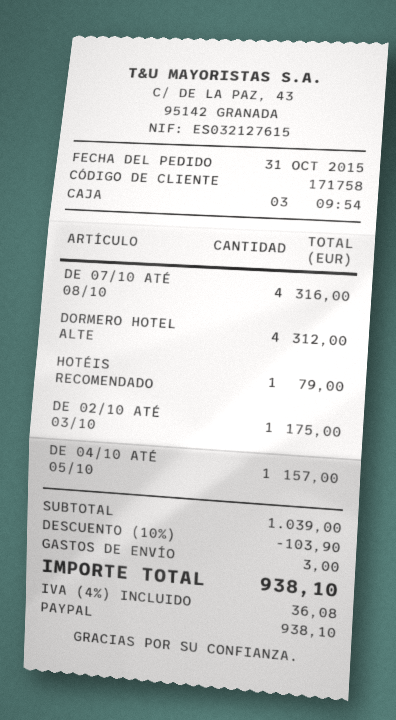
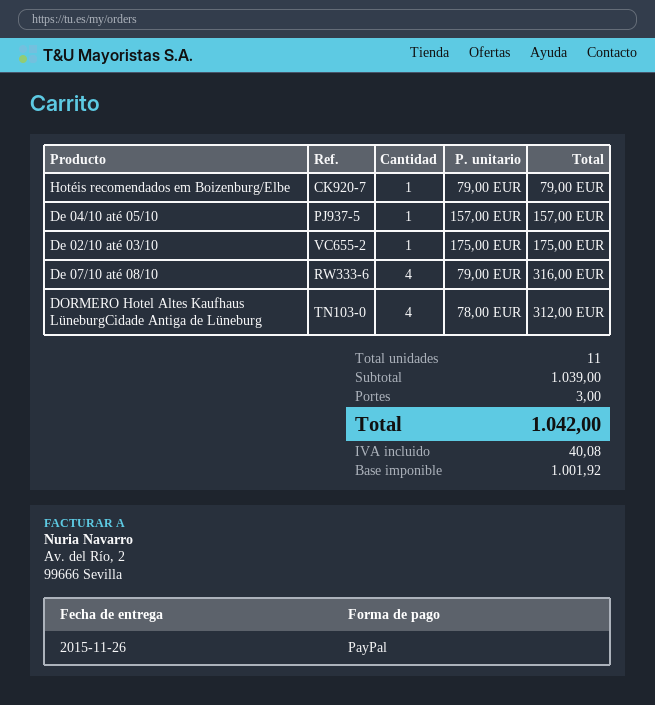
discount: 10% = 103.90 -> none
tax: 36.08 -> 40.08
total: 938.10 -> 1042.00

